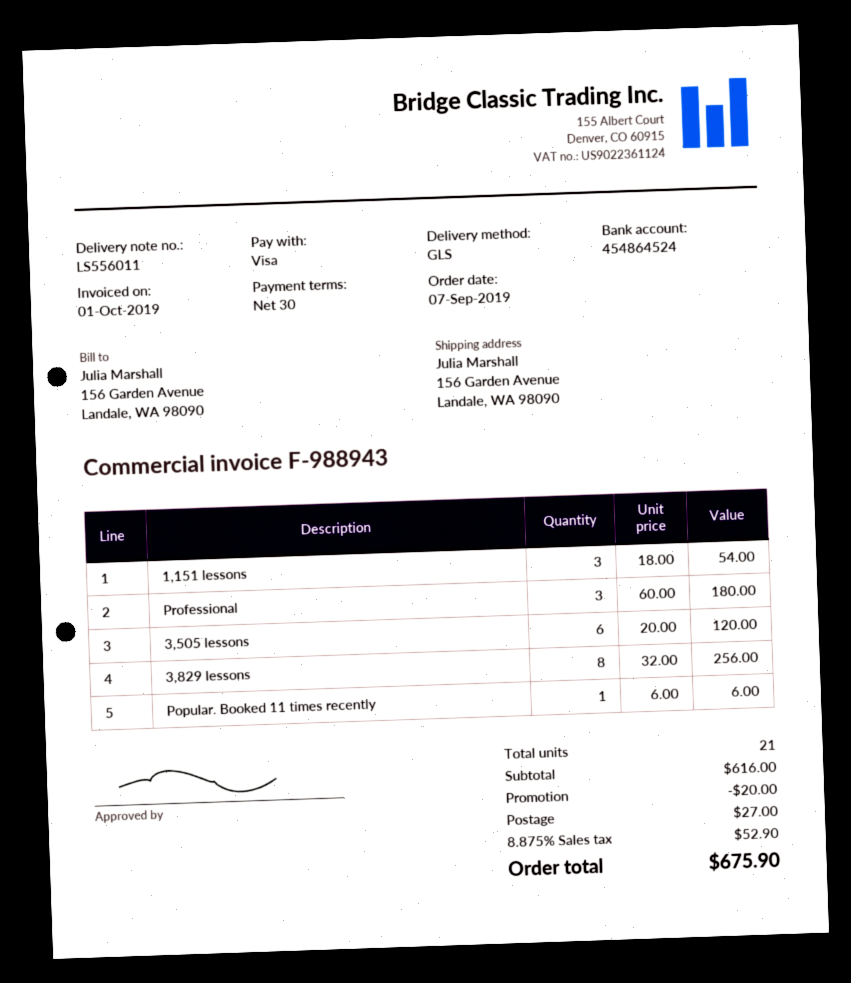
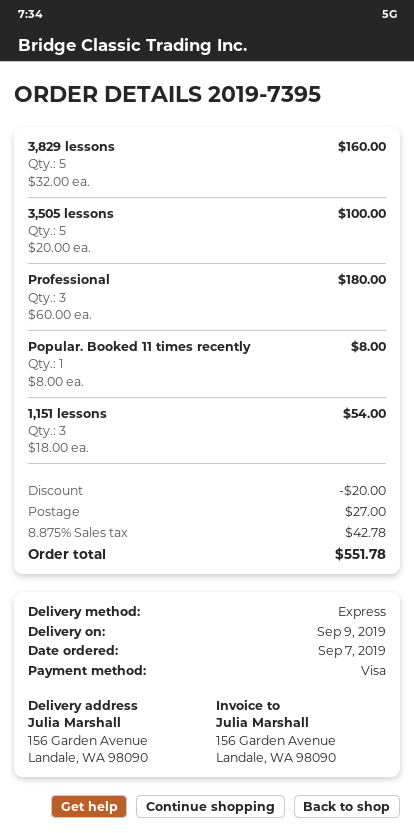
shipping method: GLS -> express
3,505 lessons: 6 x 20.00 = 120.00 -> 5 x 20.00 = 100.00
3,829 lessons: 8 x 32.00 = 256.00 -> 5 x 32.00 = 160.00
Popular. Booked 11 times recently: 1 x 6.00 = 6.00 -> 1 x 8.00 = 8.00
tax: 8.875% = 52.90 -> 8.875% = 42.78
total: 675.90 -> 551.78

